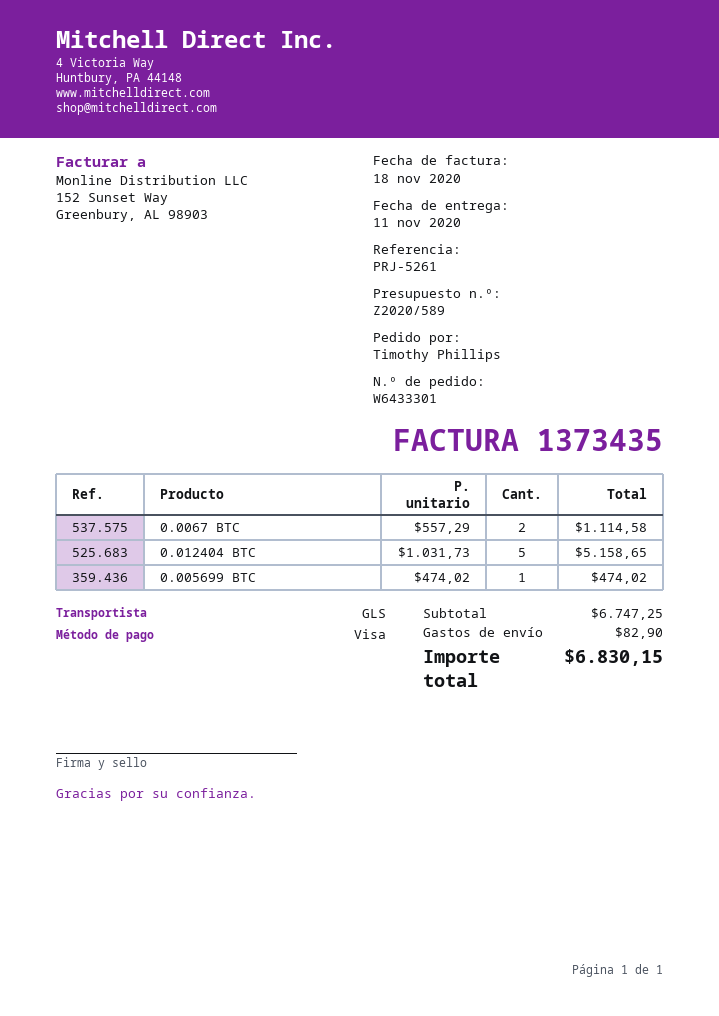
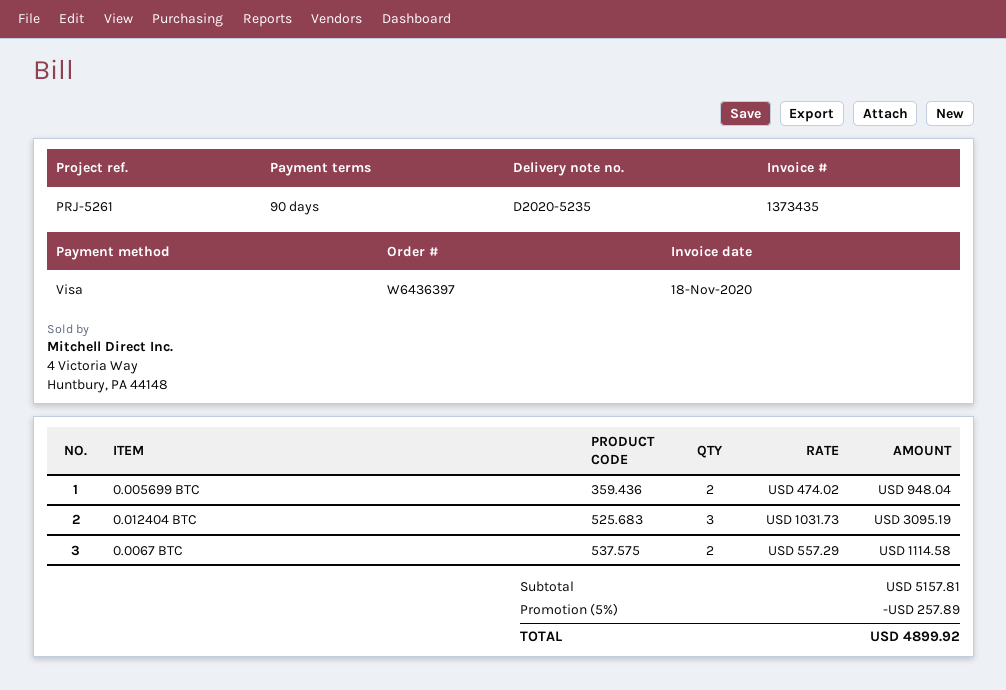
order number: W6433301 -> W6436397
0.012404 BTC: 5 x 1031.73 = 5158.65 -> 3 x 1031.73 = 3095.19
0.005699 BTC: 1 x 474.02 = 474.02 -> 2 x 474.02 = 948.04
subtotal: 6747.25 -> 5157.81
discount: none -> 5% = 257.89
shipping: 82.90 -> none
total: 6830.15 -> 4899.92

